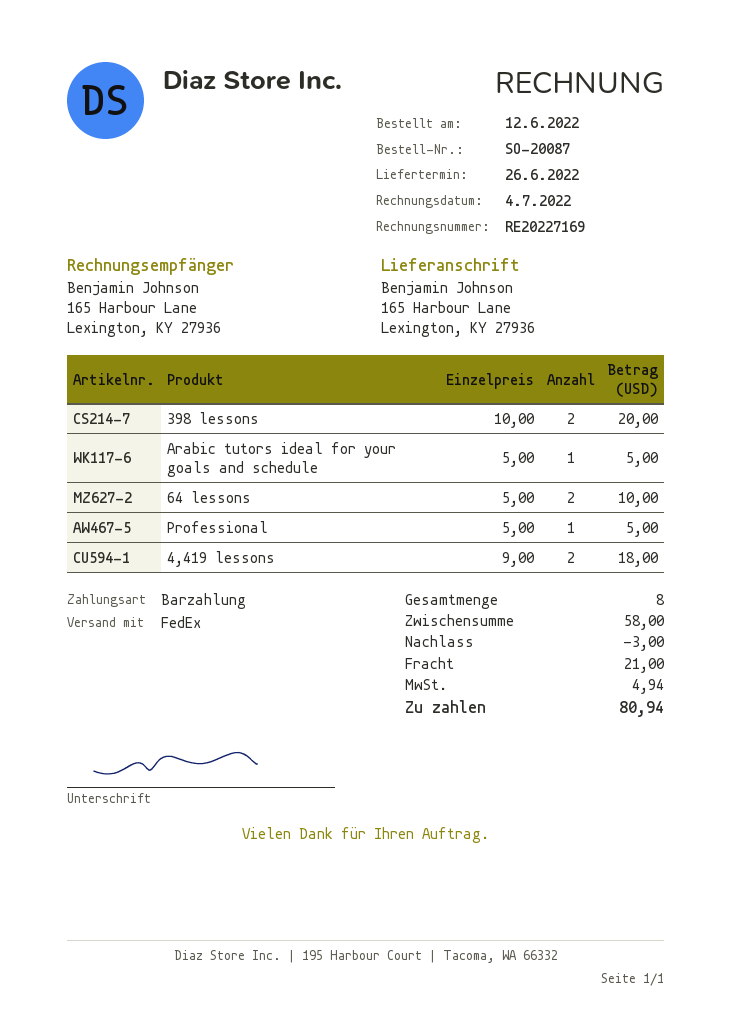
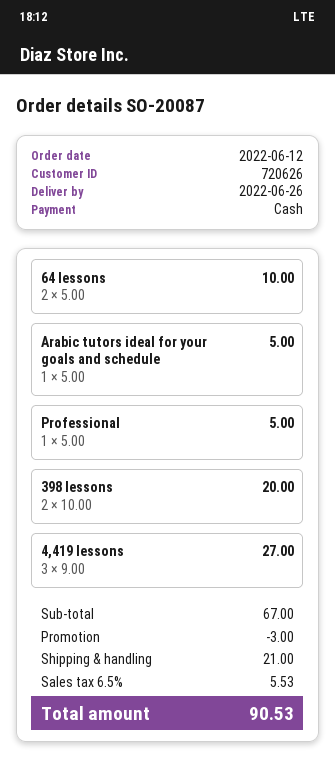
4,419 lessons: 2 x 9.00 = 18.00 -> 3 x 9.00 = 27.00
subtotal: 58.00 -> 67.00
tax: 4.94 -> 5.53
total: 80.94 -> 90.53

